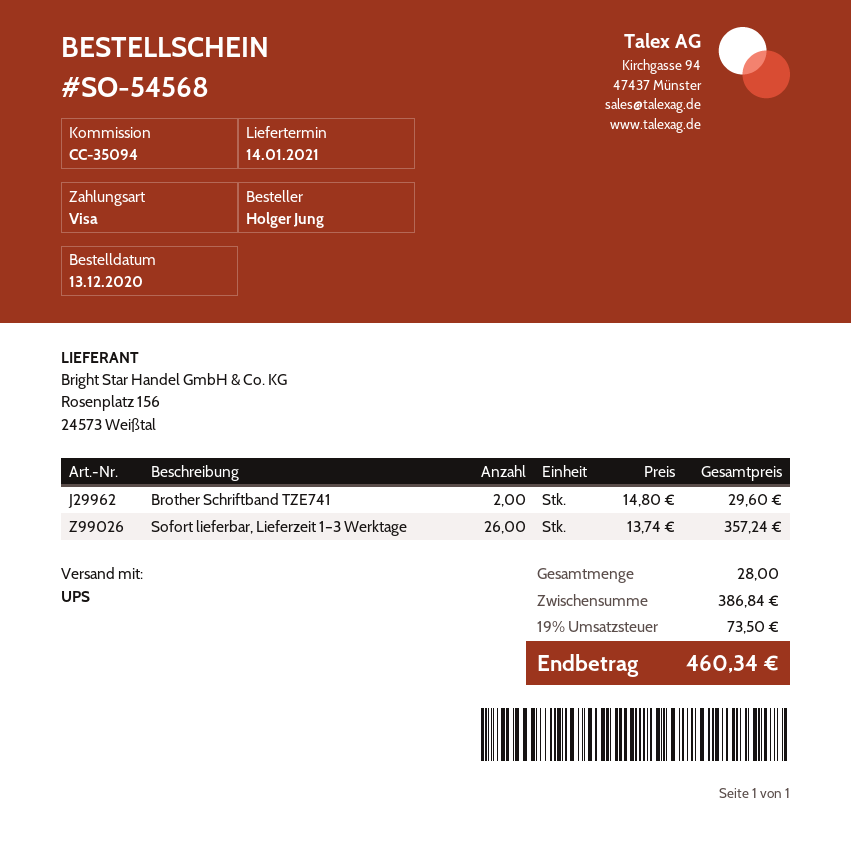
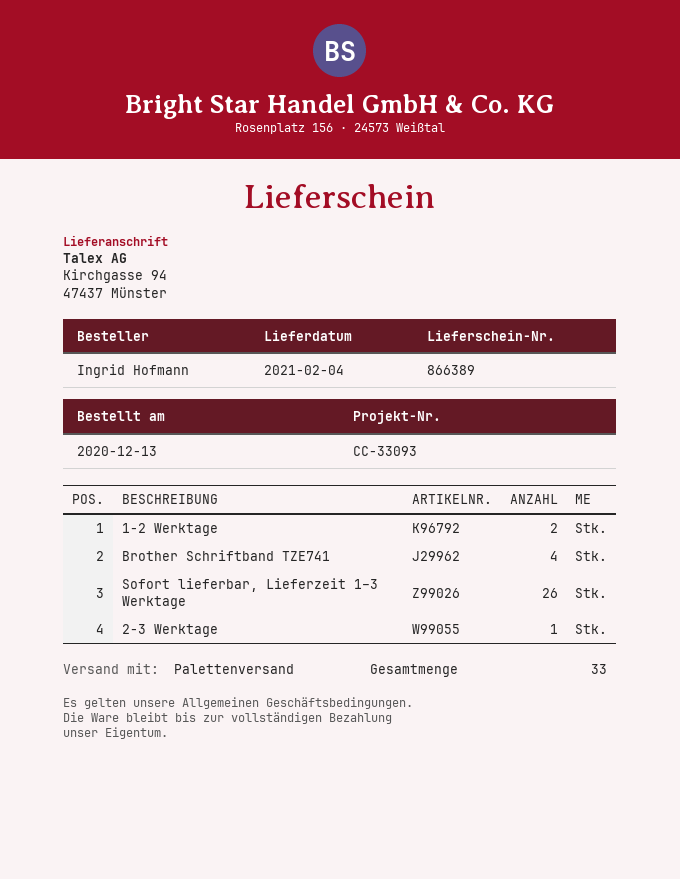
delivery date: 2021-01-14 -> 2021-02-04
reference: CC-35094 -> CC-33093
ordered by: Holger Jung -> Ingrid Hofmann
shipping method: UPS -> pallet freight
Brother Schriftband TZE741: 2 -> 4
1-2 Werktage: none -> 2
2-3 Werktage: none -> 1
total quantity: 28 -> 33

